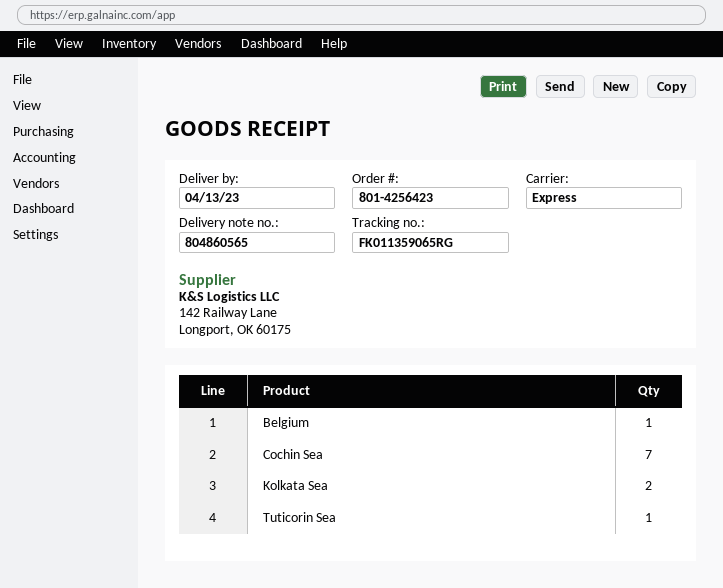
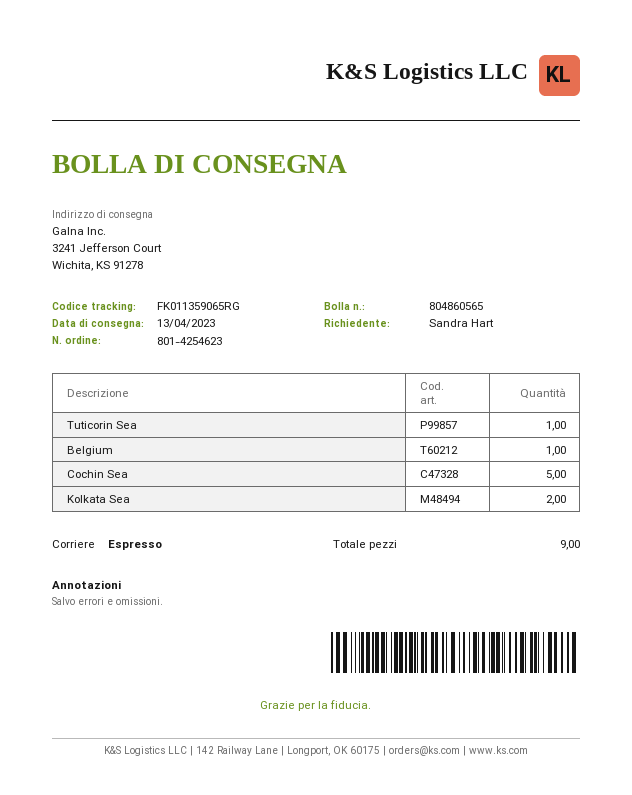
order number: 801-4256423 -> 801-4254623
Cochin Sea: 7 -> 5

